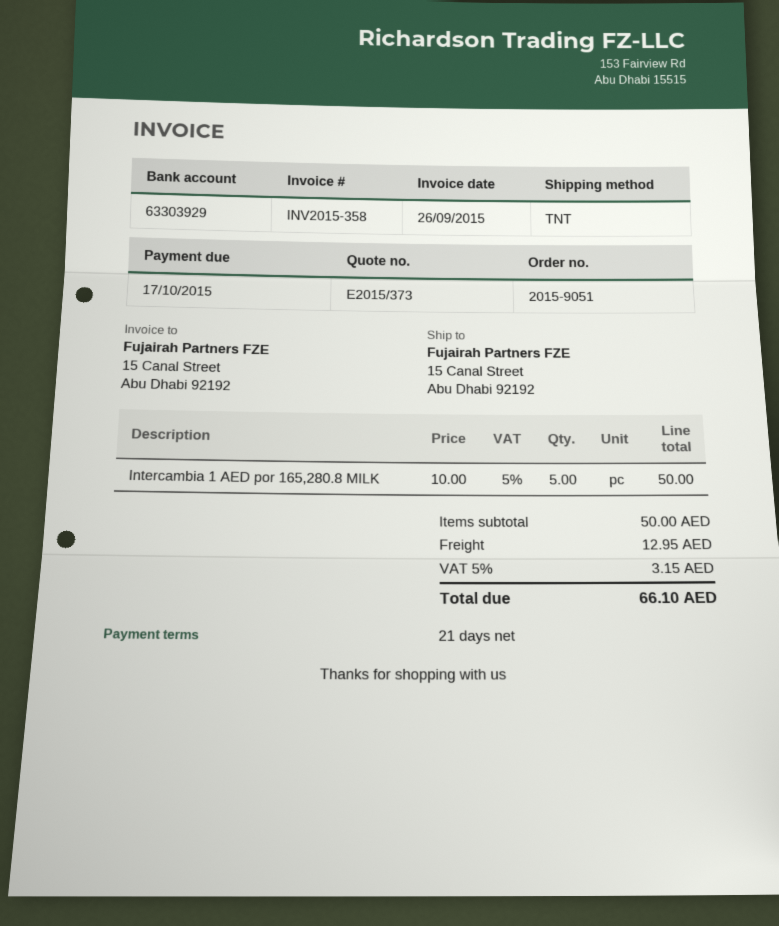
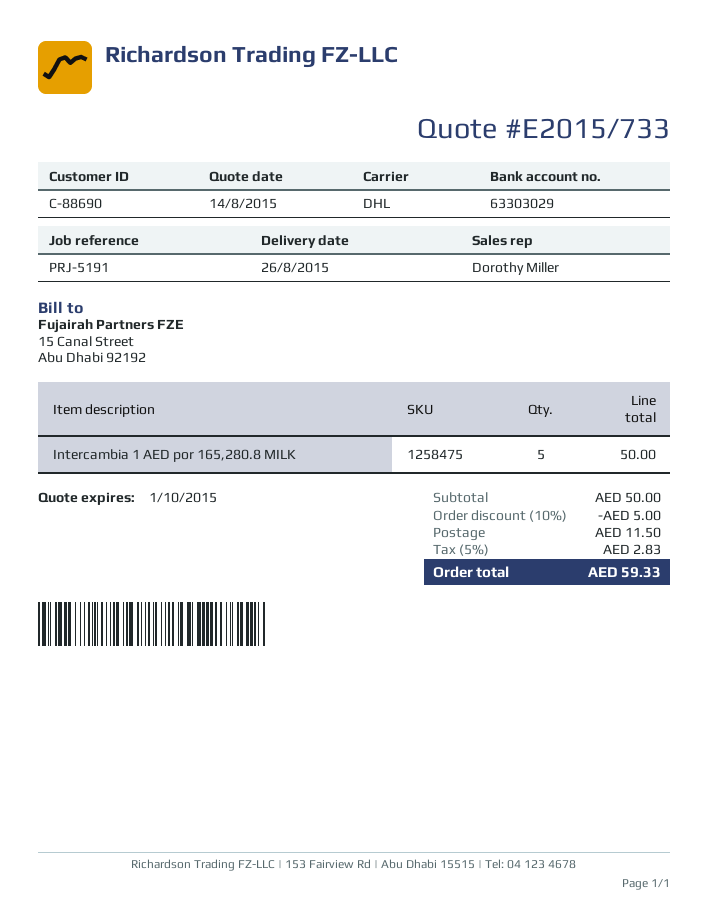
quote number: E2015/373 -> E2015/733
bank account: 63303929 -> 63303029
shipping method: TNT -> DHL
discount: none -> 10% = 5.00
shipping: 12.95 -> 11.50
tax: 5% = 3.15 -> 5% = 2.83
total: 66.10 -> 59.33

